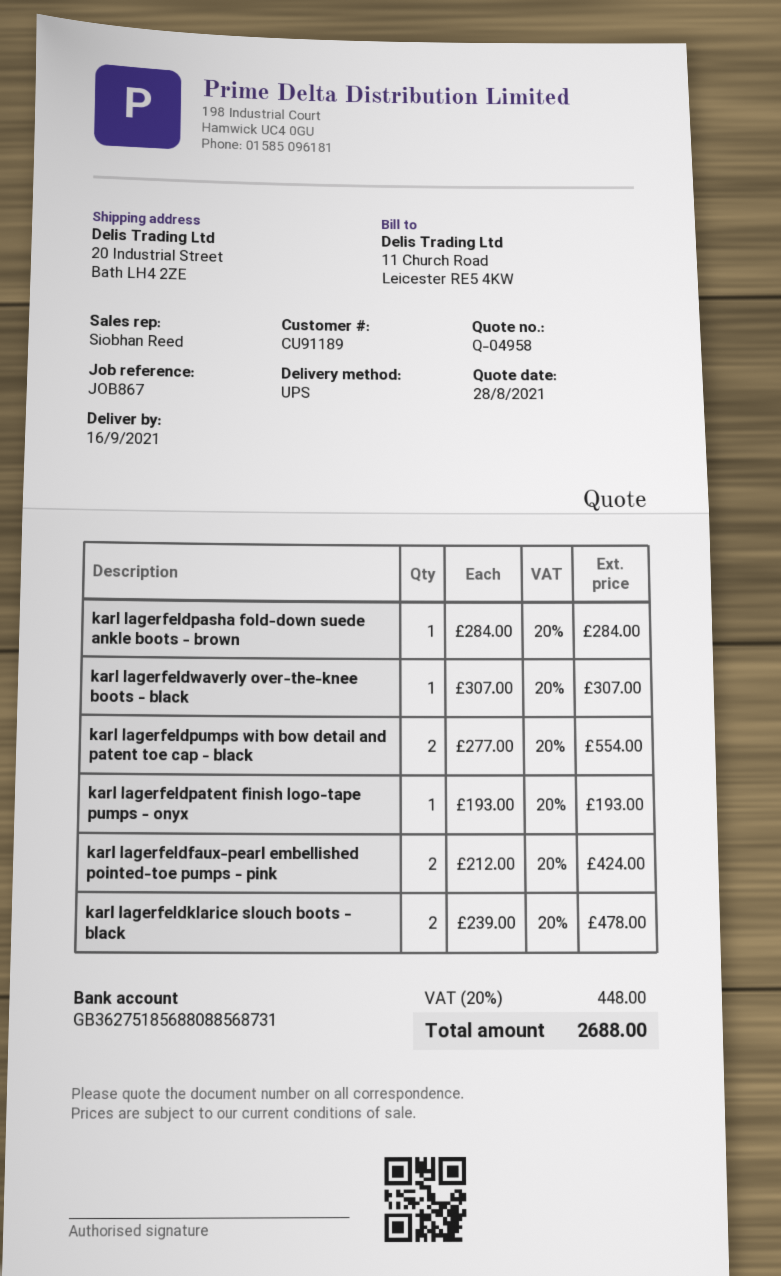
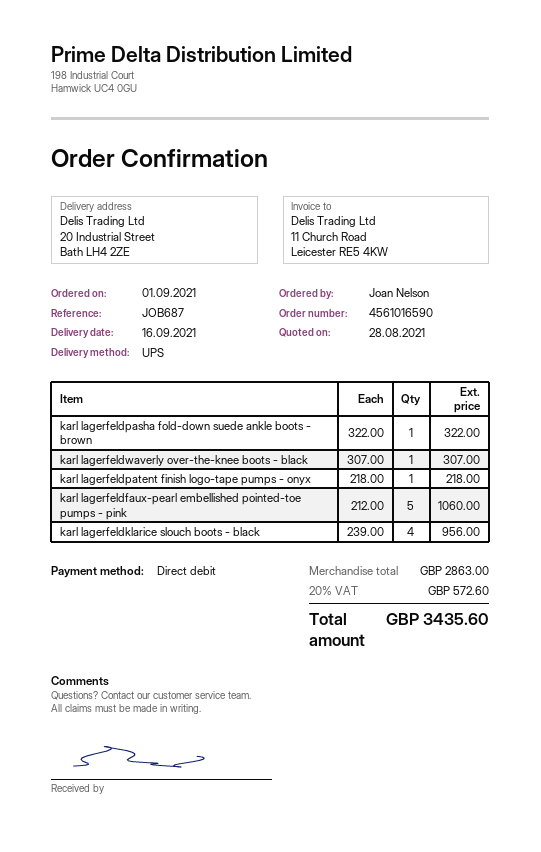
reference: JOB867 -> JOB687
karl lagerfeldpasha fold-down suede ankle boots - brown: 1 x 284.00 = 284.00 -> 1 x 322.00 = 322.00
karl lagerfeldpumps with bow detail and patent toe cap - black: 2 x 277.00 = 554.00 -> none
karl lagerfeldpatent finish logo-tape pumps - onyx: 1 x 193.00 = 193.00 -> 1 x 218.00 = 218.00
karl lagerfeldfaux-pearl embellished pointed-toe pumps - pink: 2 x 212.00 = 424.00 -> 5 x 212.00 = 1060.00
karl lagerfeldklarice slouch boots - black: 2 x 239.00 = 478.00 -> 4 x 239.00 = 956.00
tax: 20% = 448.00 -> 20% = 572.60
total: 2688.00 -> 3435.60

